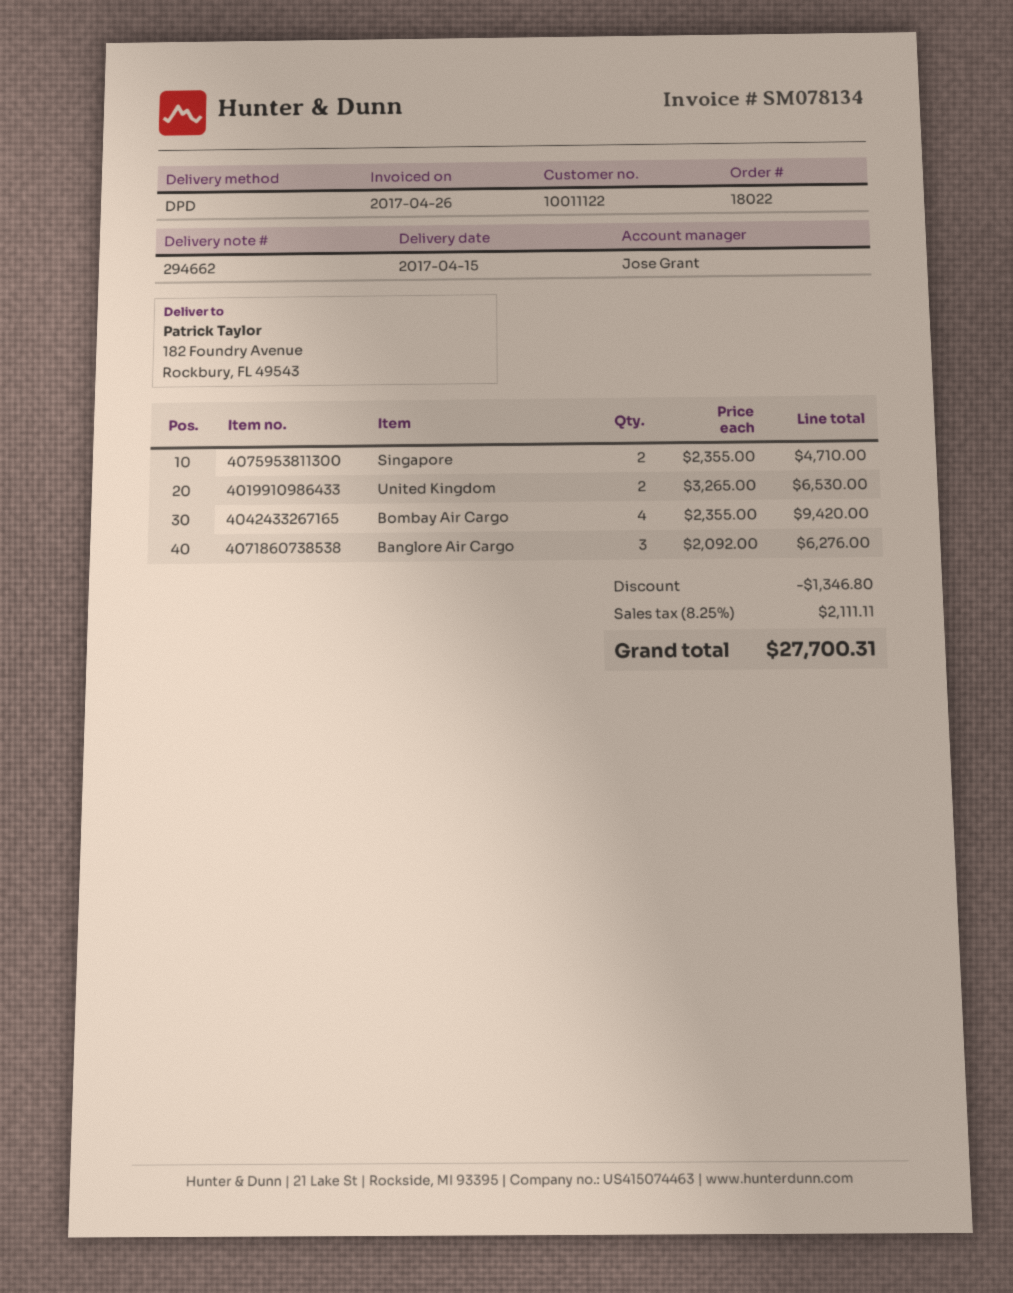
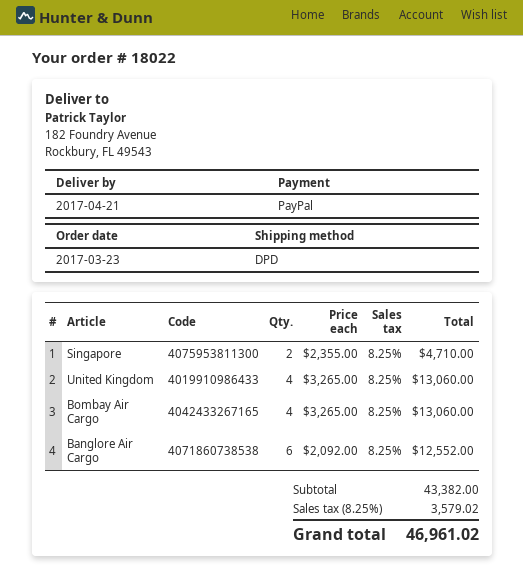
delivery date: 2017-04-15 -> 2017-04-21
United Kingdom: 2 x 3265.00 = 6530.00 -> 4 x 3265.00 = 13060.00
Bombay Air Cargo: 4 x 2355.00 = 9420.00 -> 4 x 3265.00 = 13060.00
Banglore Air Cargo: 3 x 2092.00 = 6276.00 -> 6 x 2092.00 = 12552.00
discount: 1346.80 -> none
tax: 8.25% = 2111.11 -> 8.25% = 3579.02
total: 27700.31 -> 46961.02

